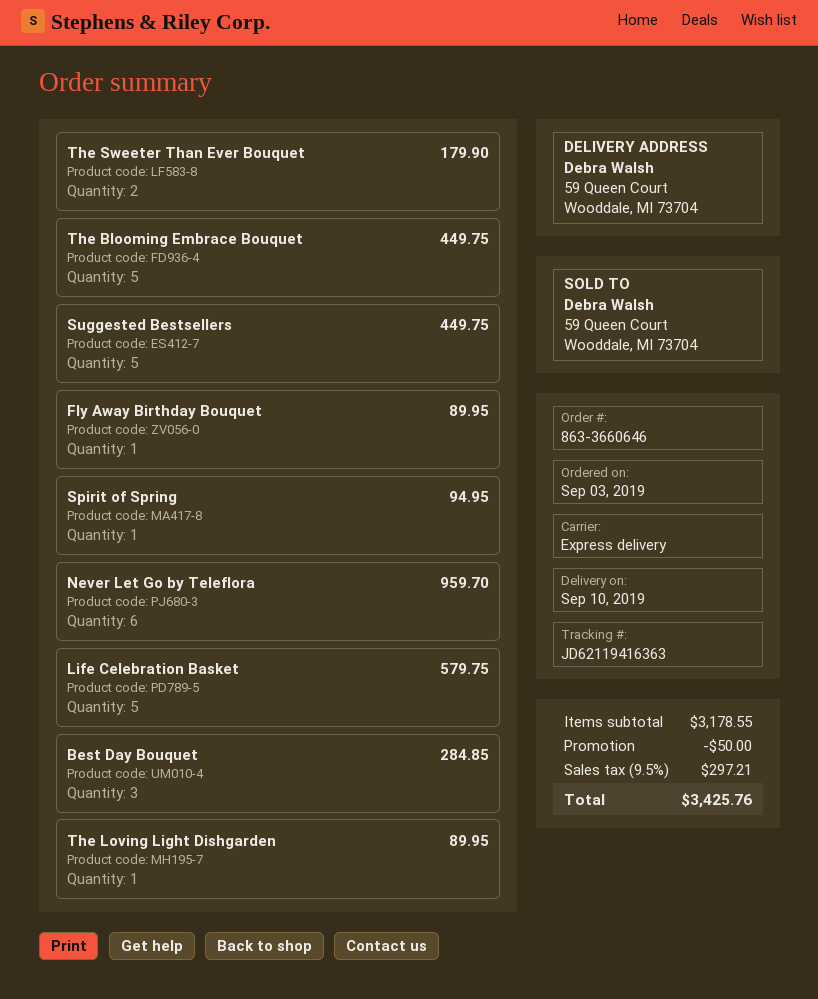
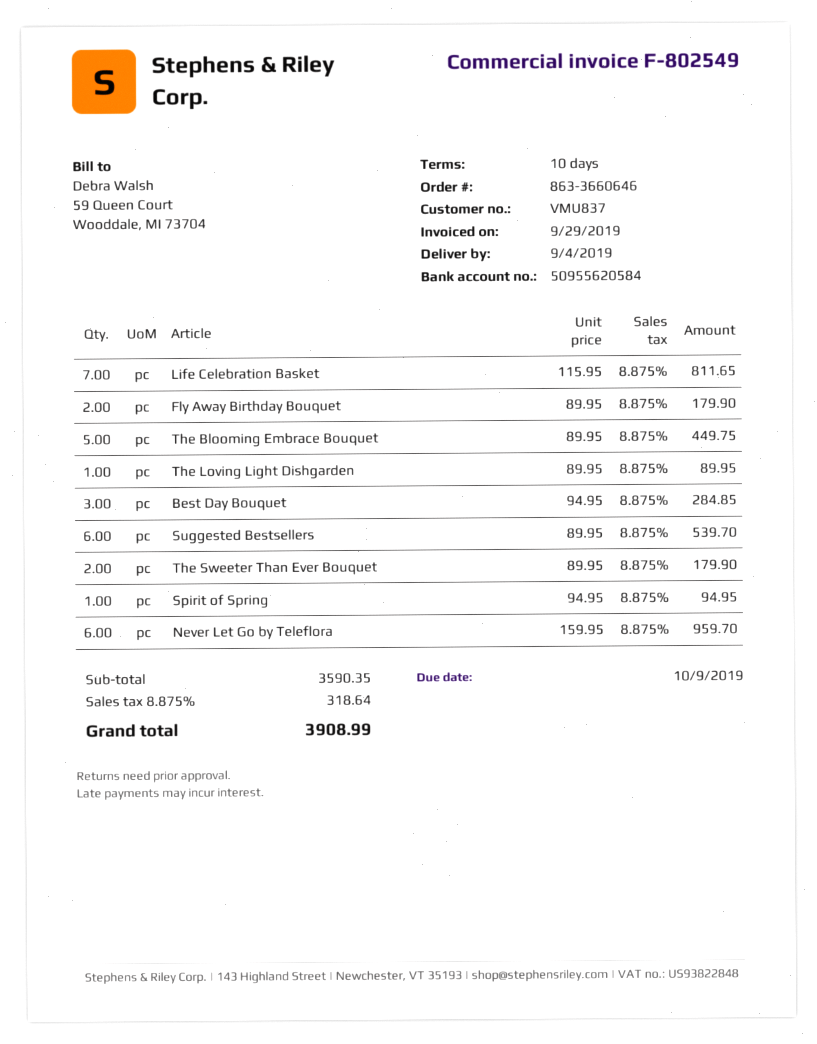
delivery date: 2019-09-10 -> 2019-09-04
Suggested Bestsellers: 5 for 449.75 -> 6 for 539.70
Fly Away Birthday Bouquet: 1 for 89.95 -> 2 for 179.90
Life Celebration Basket: 5 for 579.75 -> 7 for 811.65
subtotal: 3178.55 -> 3590.35
discount: 50.00 -> none
tax: 9.5% = 297.21 -> 8.875% = 318.64
total: 3425.76 -> 3908.99

